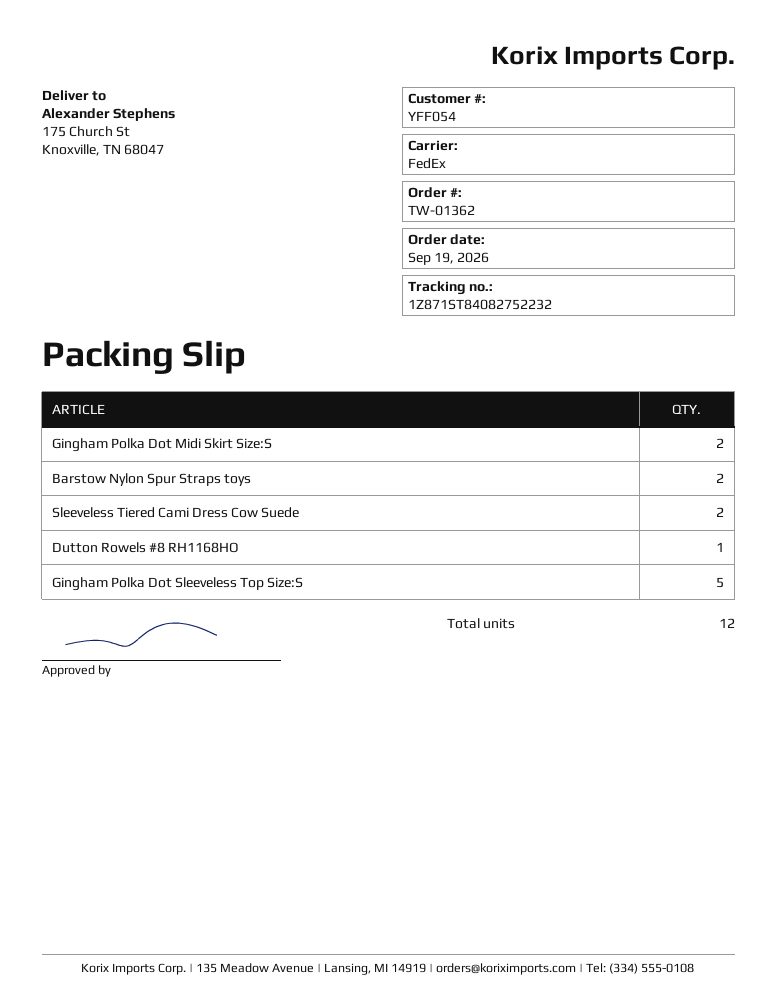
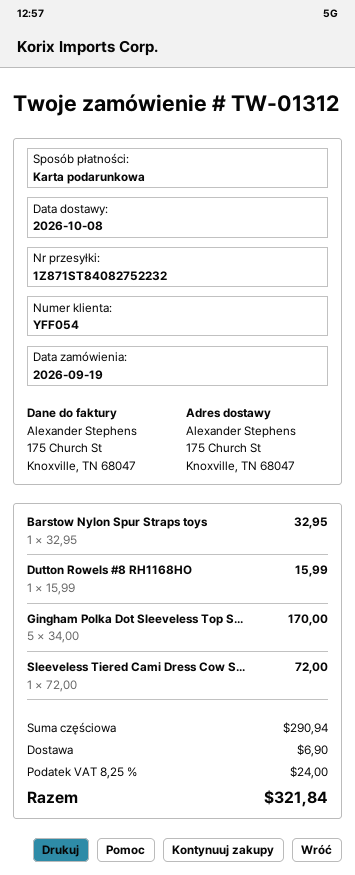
order number: TW-01362 -> TW-01312
Gingham Polka Dot Midi Skirt Size:S: 2 -> none
Barstow Nylon Spur Straps toys: 2 -> 1
Sleeveless Tiered Cami Dress Cow Suede: 2 -> 1

